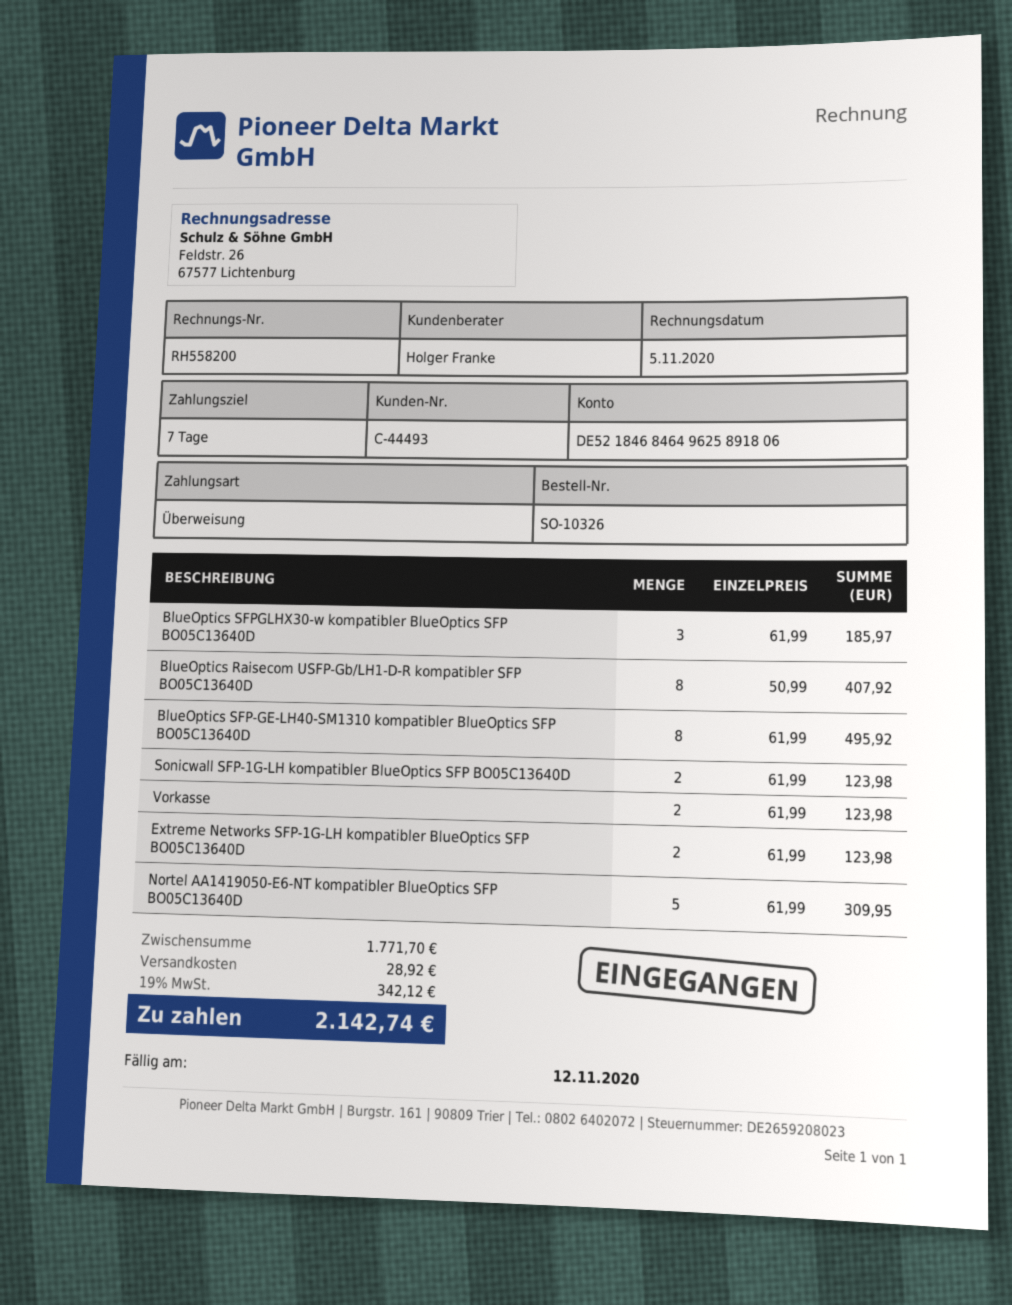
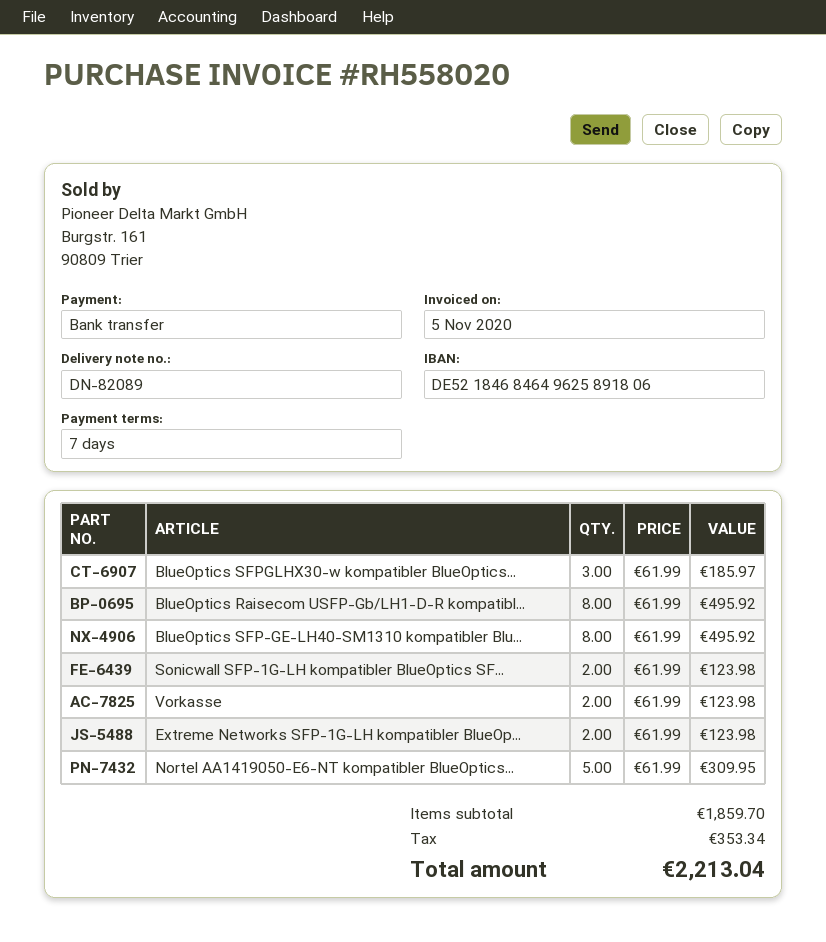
invoice number: RH558200 -> RH558020
BlueOptics Raisecom USFP-Gb/LH1-D-R kompatibler SFP BO05C13640D: 8 x 50.99 = 407.92 -> 8 x 61.99 = 495.92
subtotal: 1771.70 -> 1859.70
shipping: 28.92 -> none
tax: 342.12 -> 353.34
total: 2142.74 -> 2213.04

